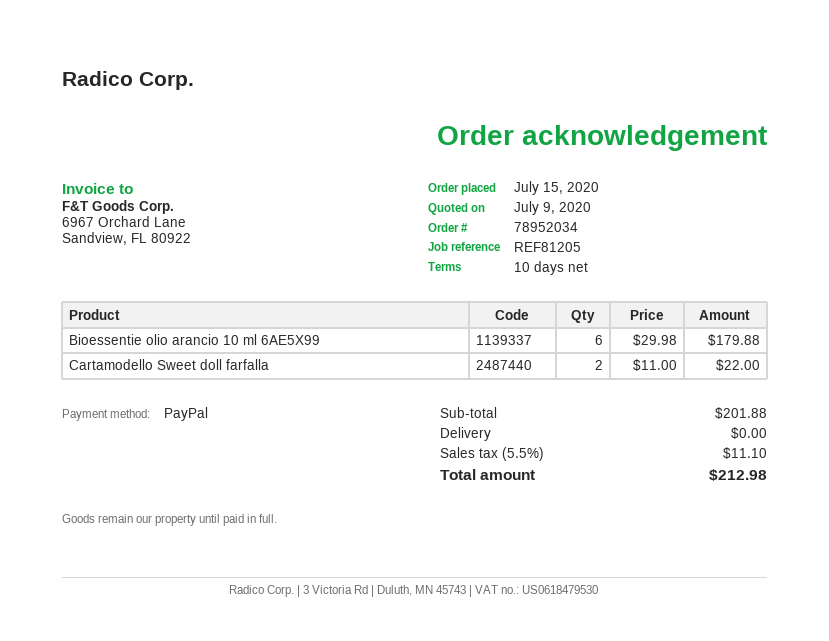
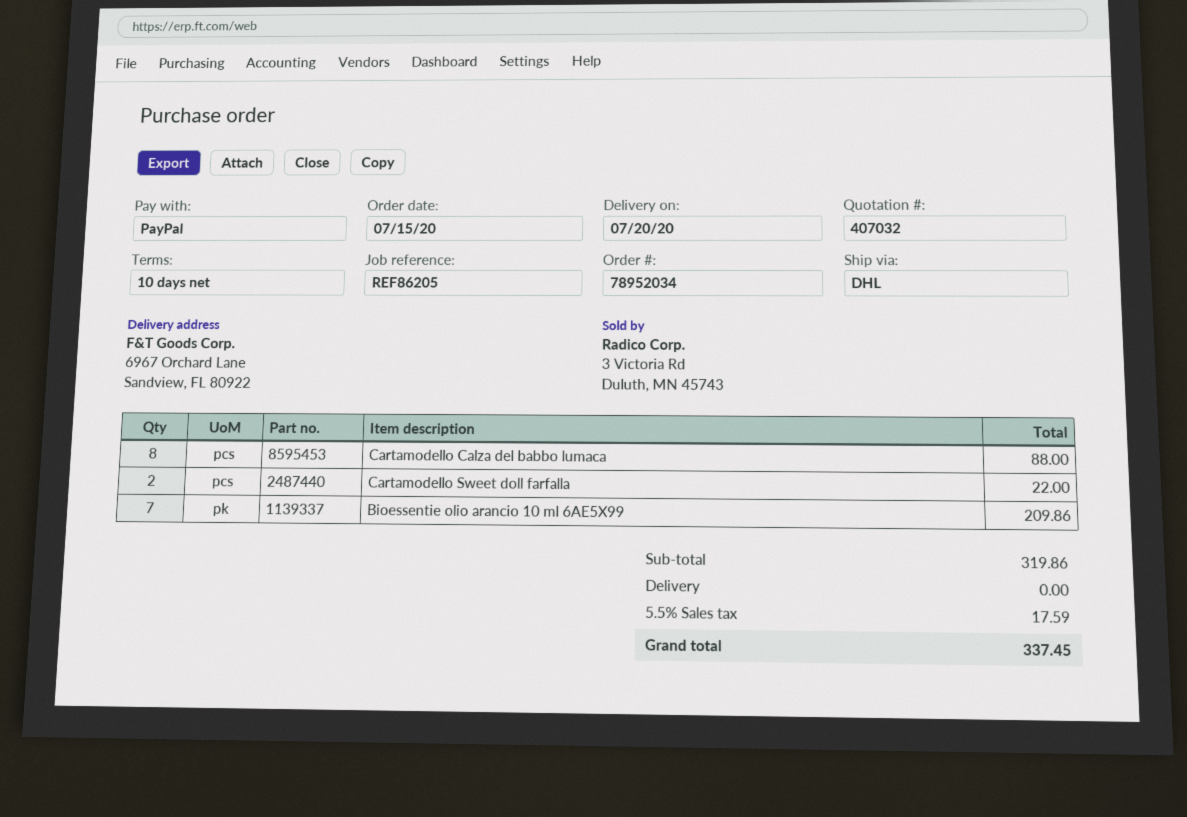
reference: REF81205 -> REF86205
Bioessentie olio arancio 10 ml 6AE5X99: 6 for 179.88 -> 7 for 209.86
Cartamodello Calza del babbo lumaca: none -> 8 for 88.00
subtotal: 201.88 -> 319.86
tax: 5.5% = 11.10 -> 5.5% = 17.59
total: 212.98 -> 337.45

